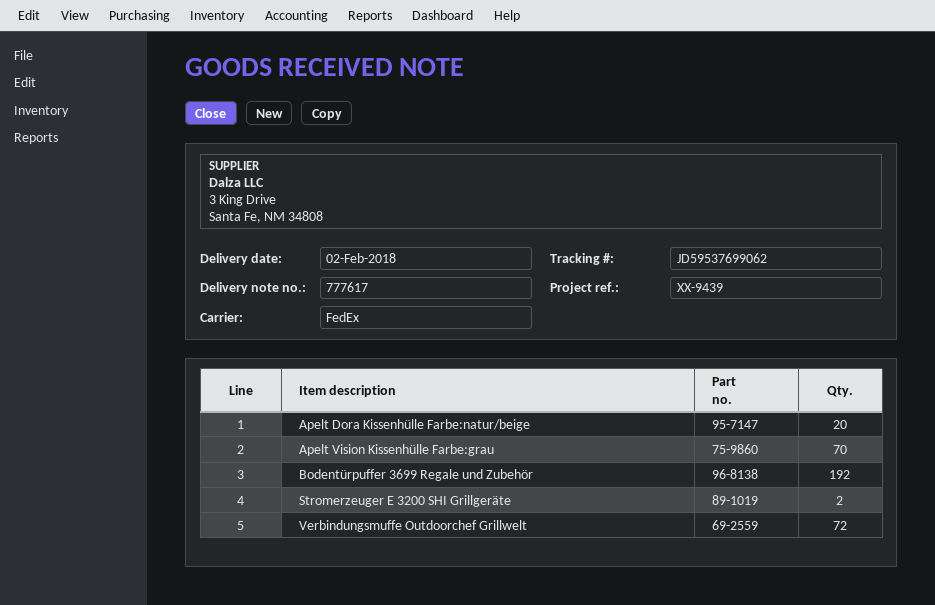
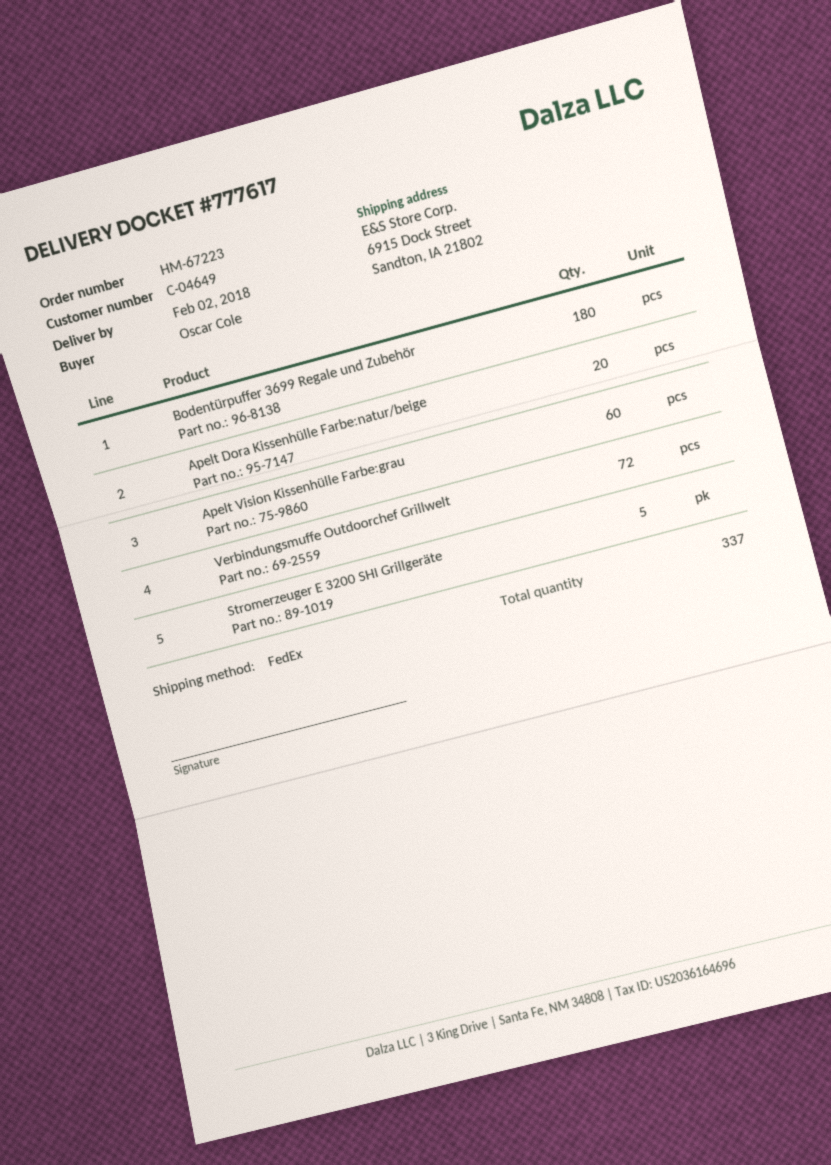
Apelt Vision Kissenhülle Farbe:grau: 70 -> 60
Bodentürpuffer 3699 Regale und Zubehör: 192 -> 180
Stromerzeuger E 3200 SHI Grillgeräte: 2 -> 5

